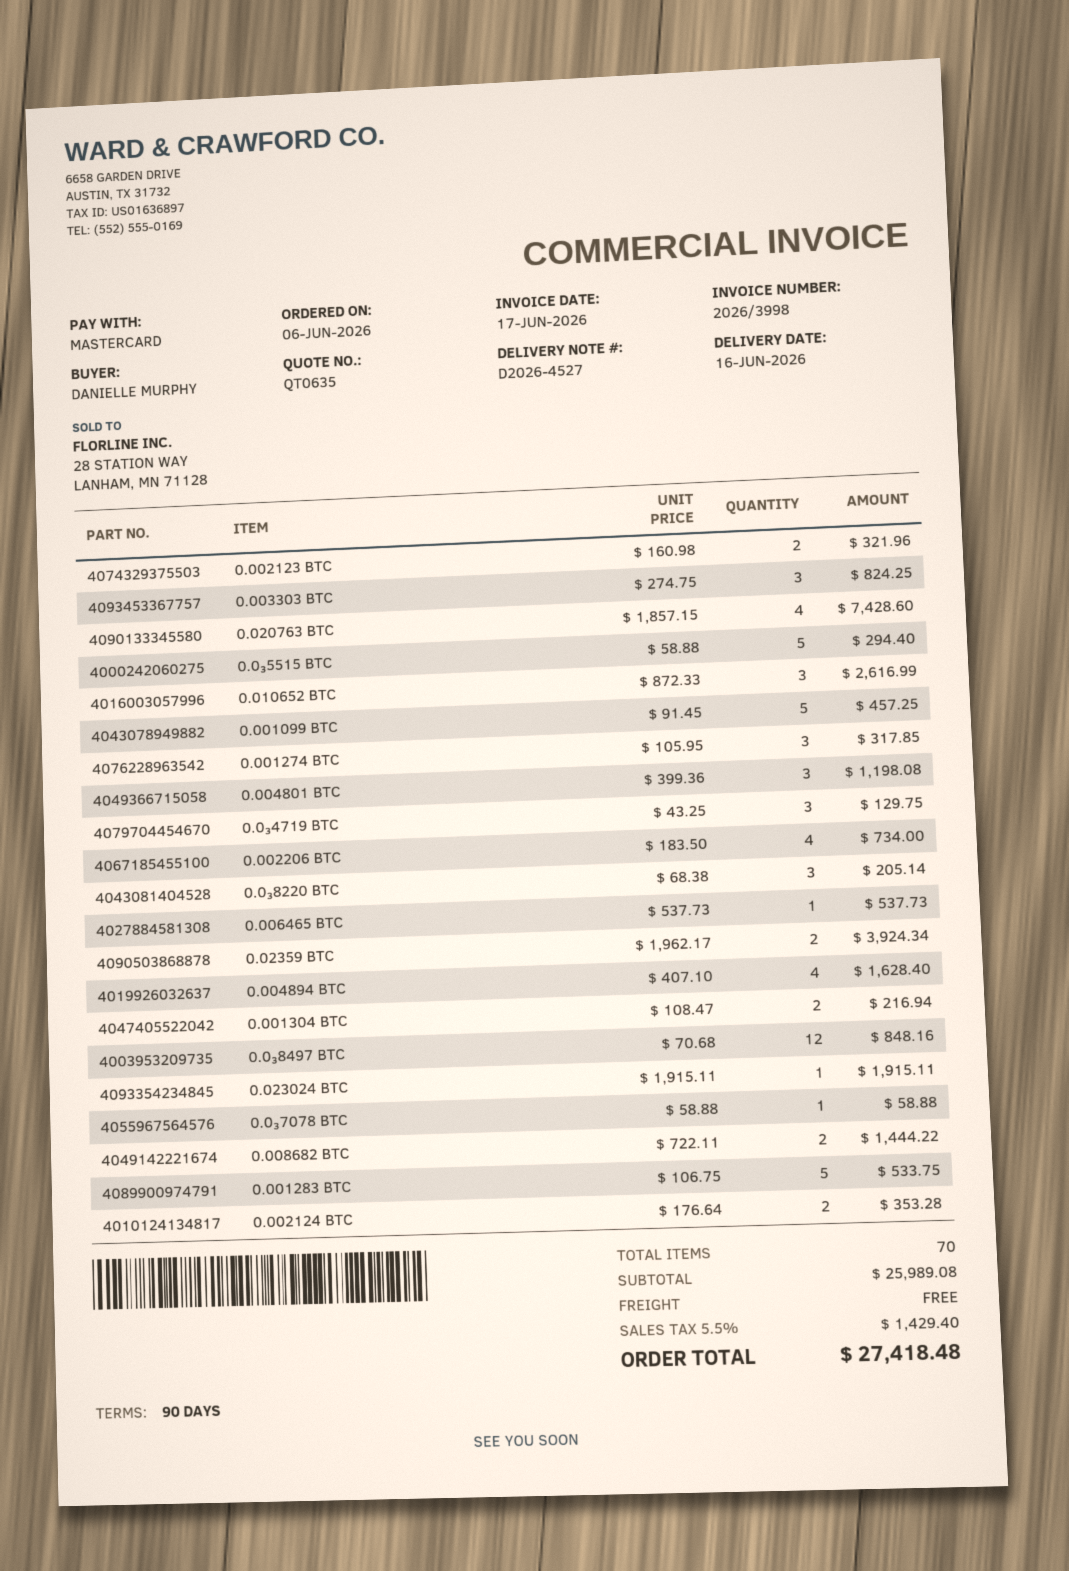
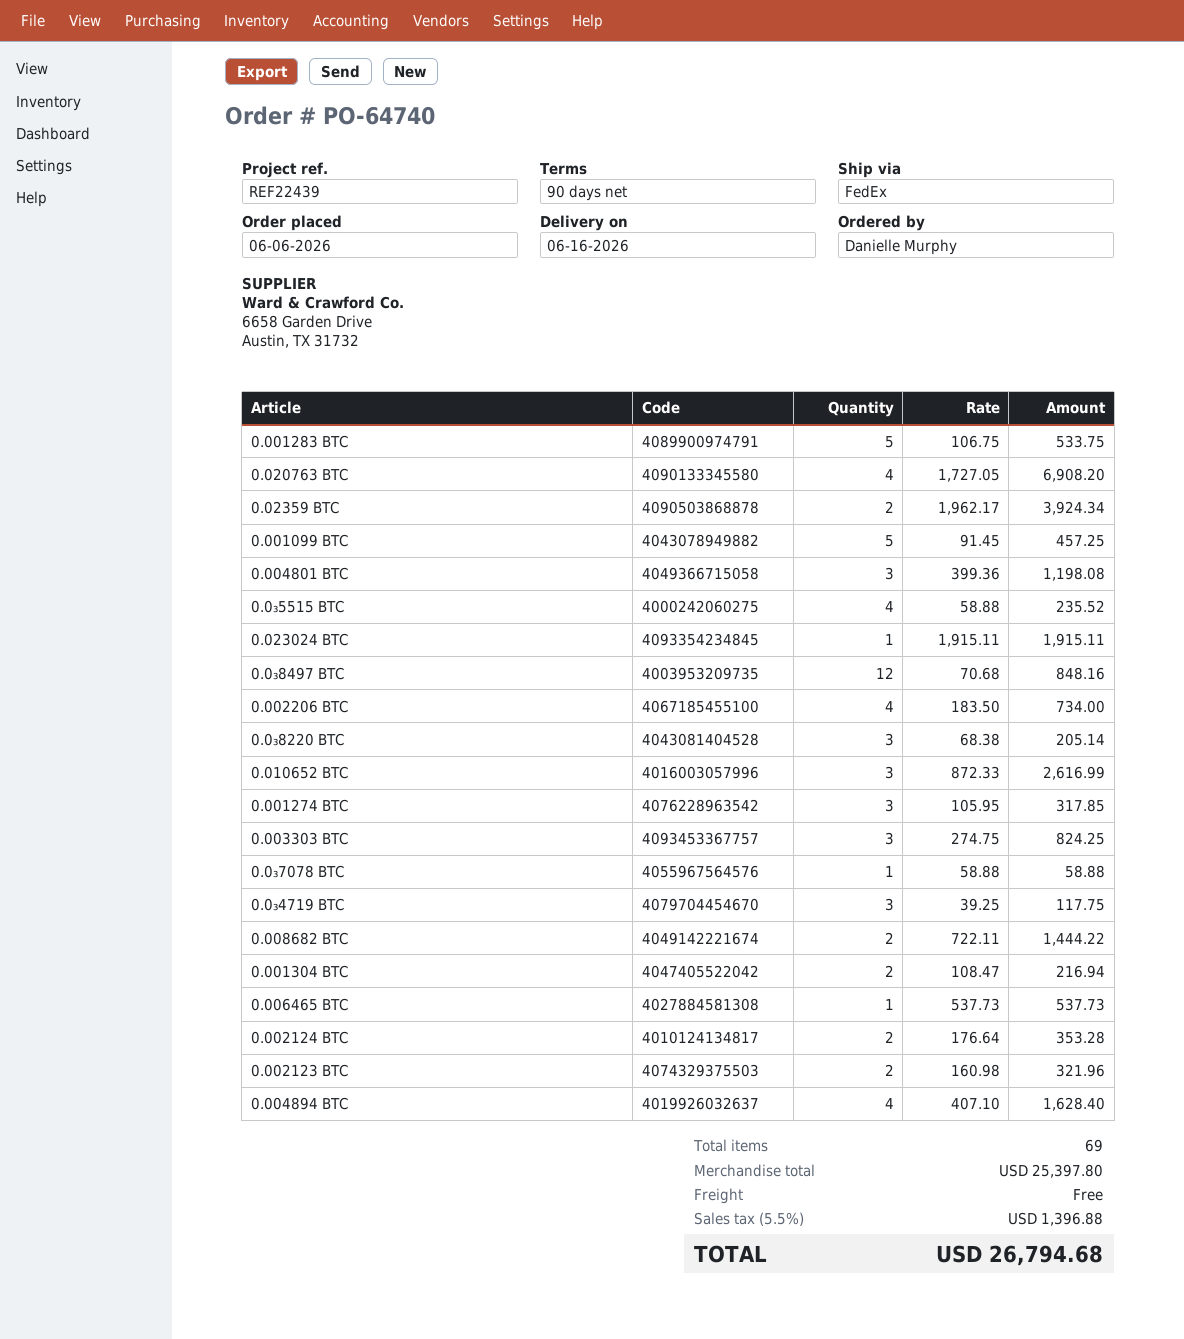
0.020763 BTC: 4 x 1857.15 = 7428.60 -> 4 x 1727.05 = 6908.20
0.0₃5515 BTC: 5 x 58.88 = 294.40 -> 4 x 58.88 = 235.52
0.0₃4719 BTC: 3 x 43.25 = 129.75 -> 3 x 39.25 = 117.75
total quantity: 70 -> 69
subtotal: 25989.08 -> 25397.80
tax: 5.5% = 1429.40 -> 5.5% = 1396.88
total: 27418.48 -> 26794.68

